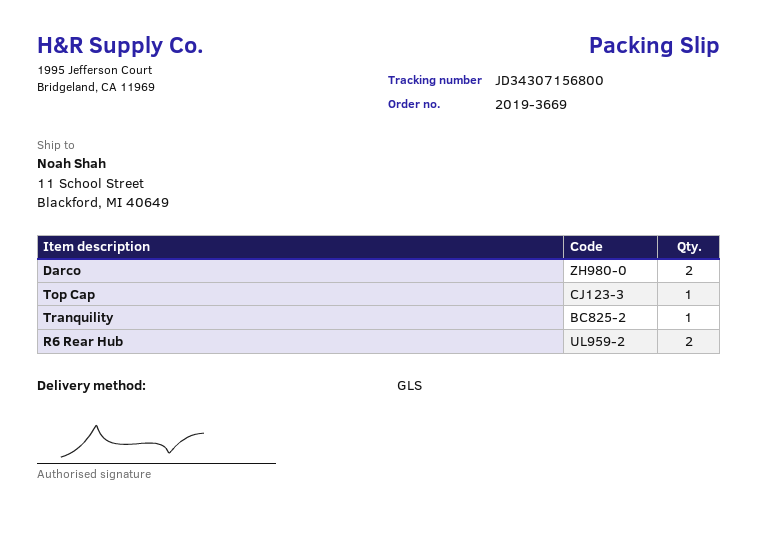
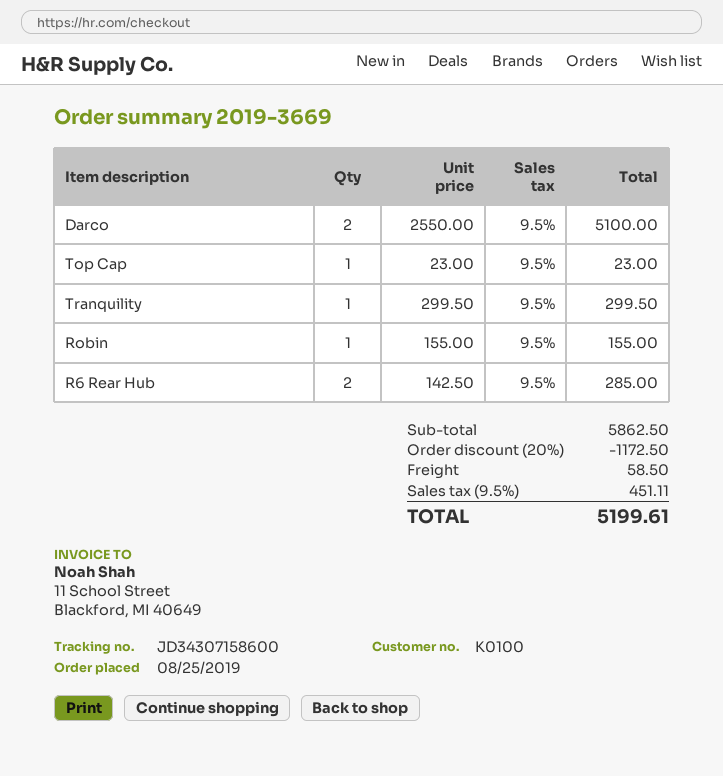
tracking number: JD34307156800 -> JD34307158600
Robin: none -> 1

